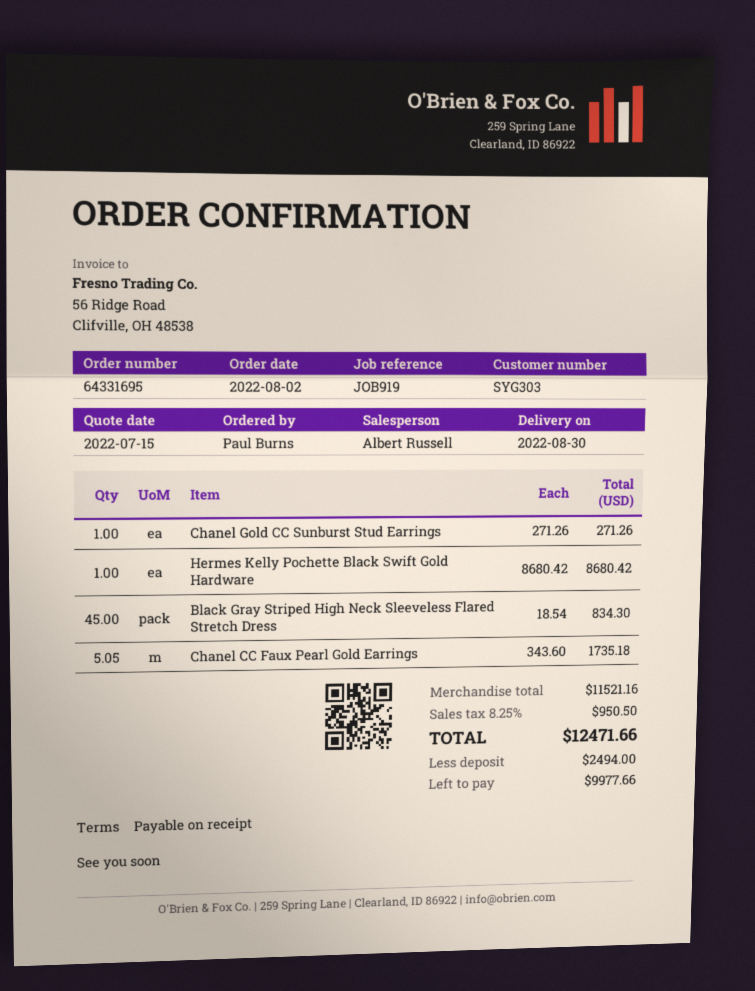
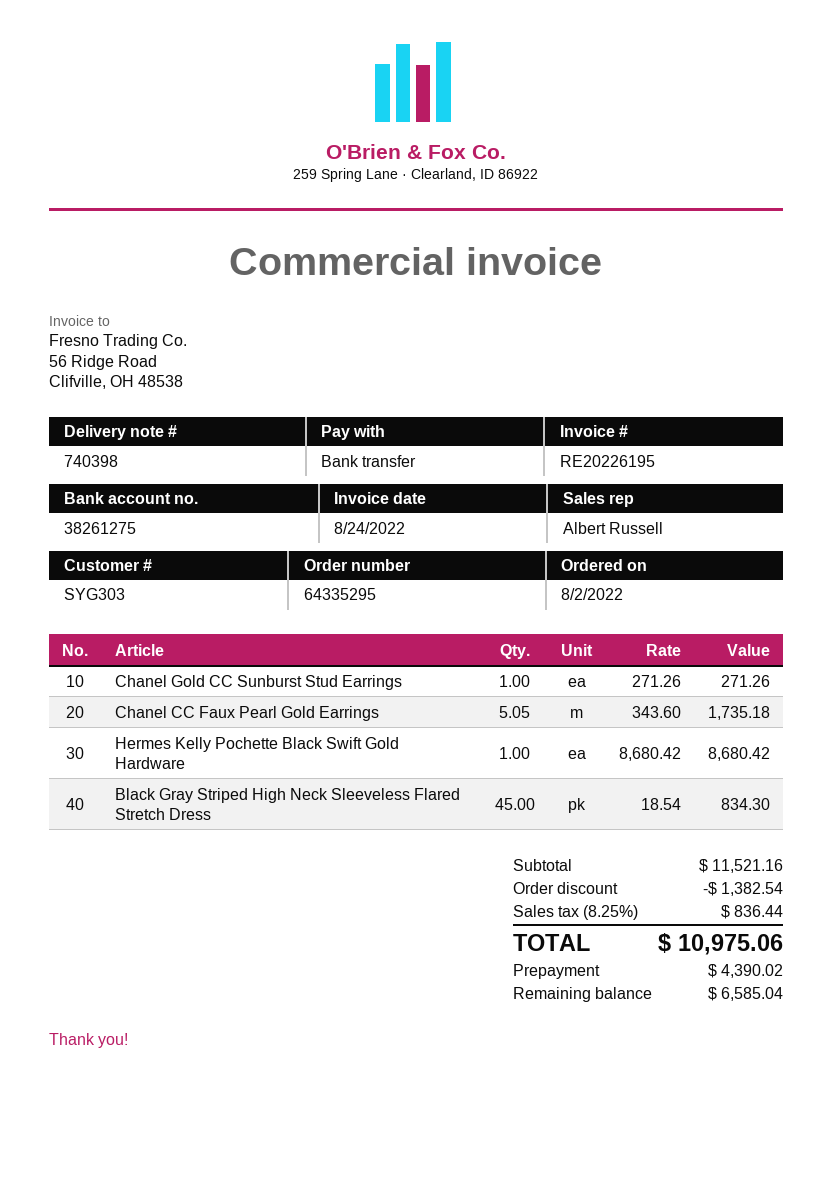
order number: 64331695 -> 64335295
discount: none -> 1382.54
tax: 8.25% = 950.50 -> 8.25% = 836.44
total: 12471.66 -> 10975.06
deposit: 2494.00 -> 4390.02
balance: 9977.66 -> 6585.04

